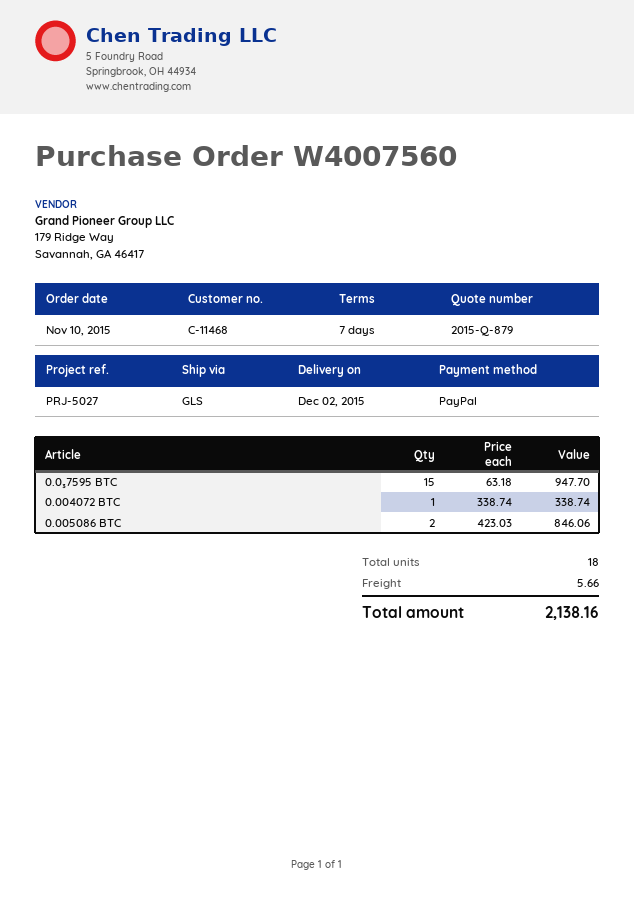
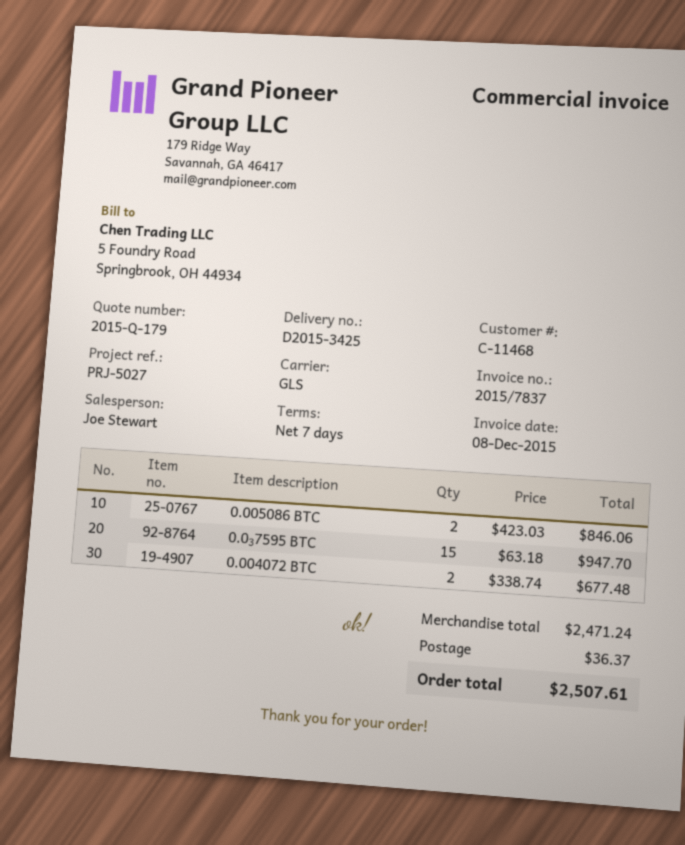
quote number: 2015-Q-879 -> 2015-Q-179
0.004072 BTC: 1 x 338.74 = 338.74 -> 2 x 338.74 = 677.48
shipping: 5.66 -> 36.37
total: 2138.16 -> 2507.61

